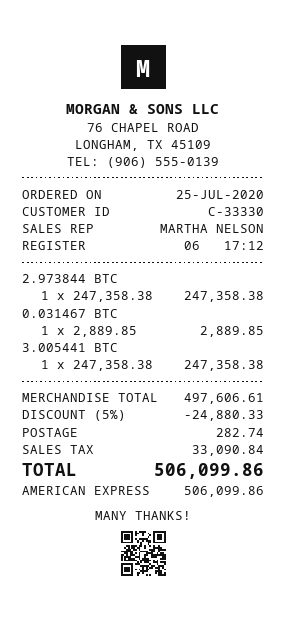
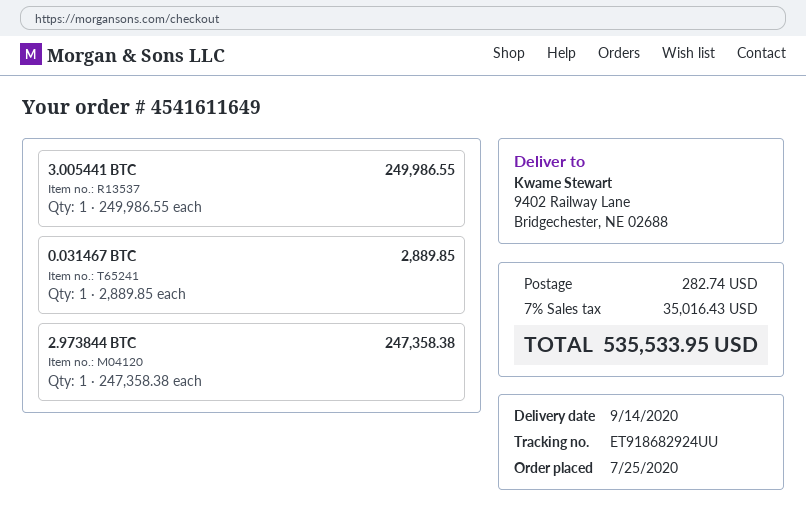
3.005441 BTC: 1 x 247358.38 = 247358.38 -> 1 x 249986.55 = 249986.55
discount: 5% = 24880.33 -> none
tax: 33090.84 -> 35016.43
total: 506099.86 -> 535533.95

